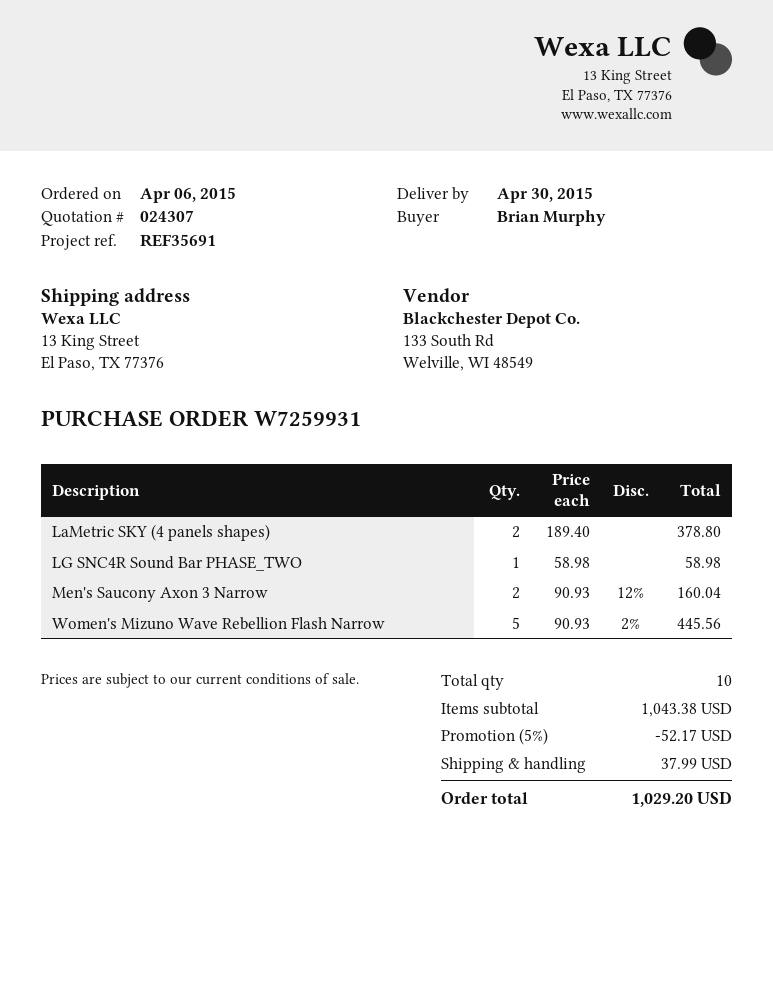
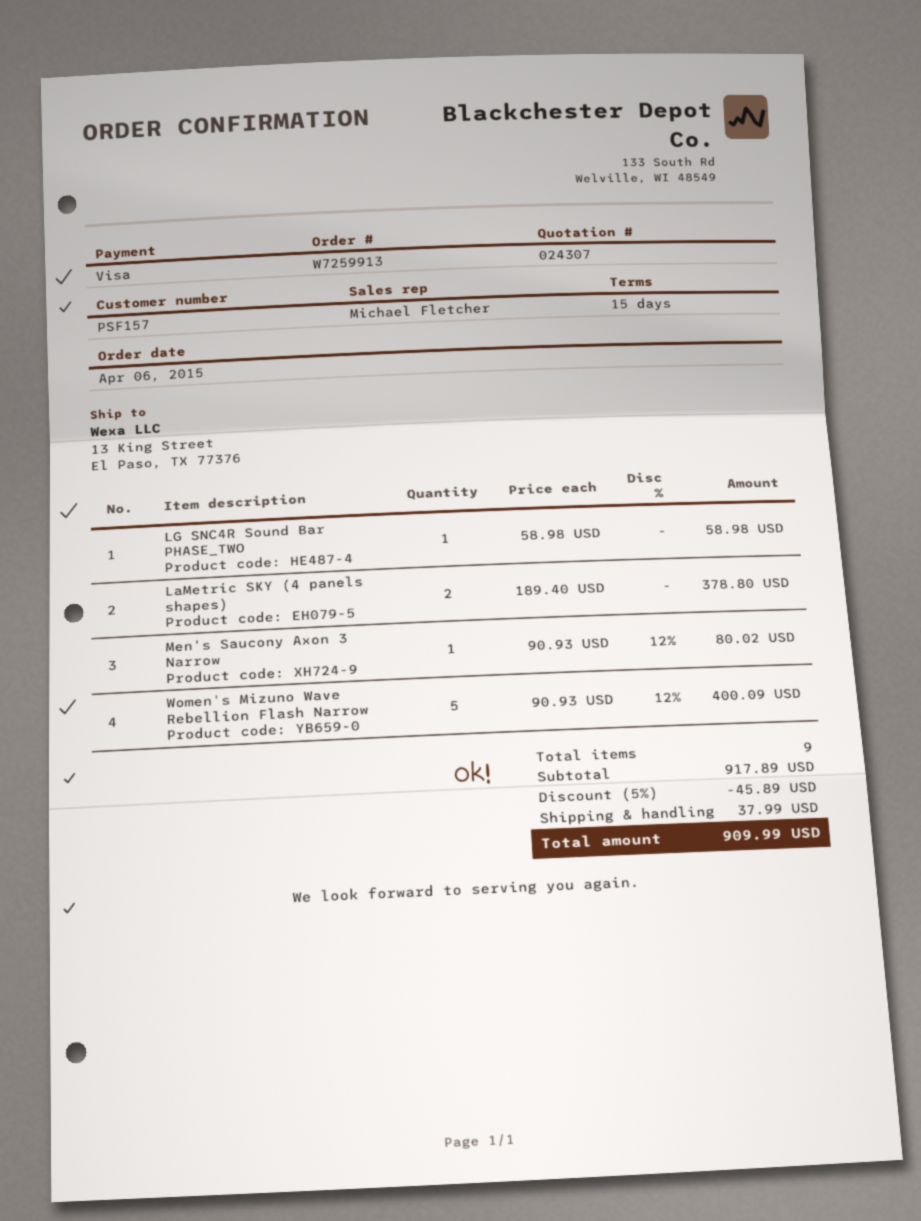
order number: W7259931 -> W7259913
Men's Saucony Axon 3 Narrow: 2 x 90.93 - 12% = 160.04 -> 1 x 90.93 - 12% = 80.02
Women's Mizuno Wave Rebellion Flash Narrow: 5 x 90.93 - 2% = 445.56 -> 5 x 90.93 - 12% = 400.09
total quantity: 10 -> 9
subtotal: 1043.38 -> 917.89
discount: 5% = 52.17 -> 5% = 45.89
total: 1029.20 -> 909.99

